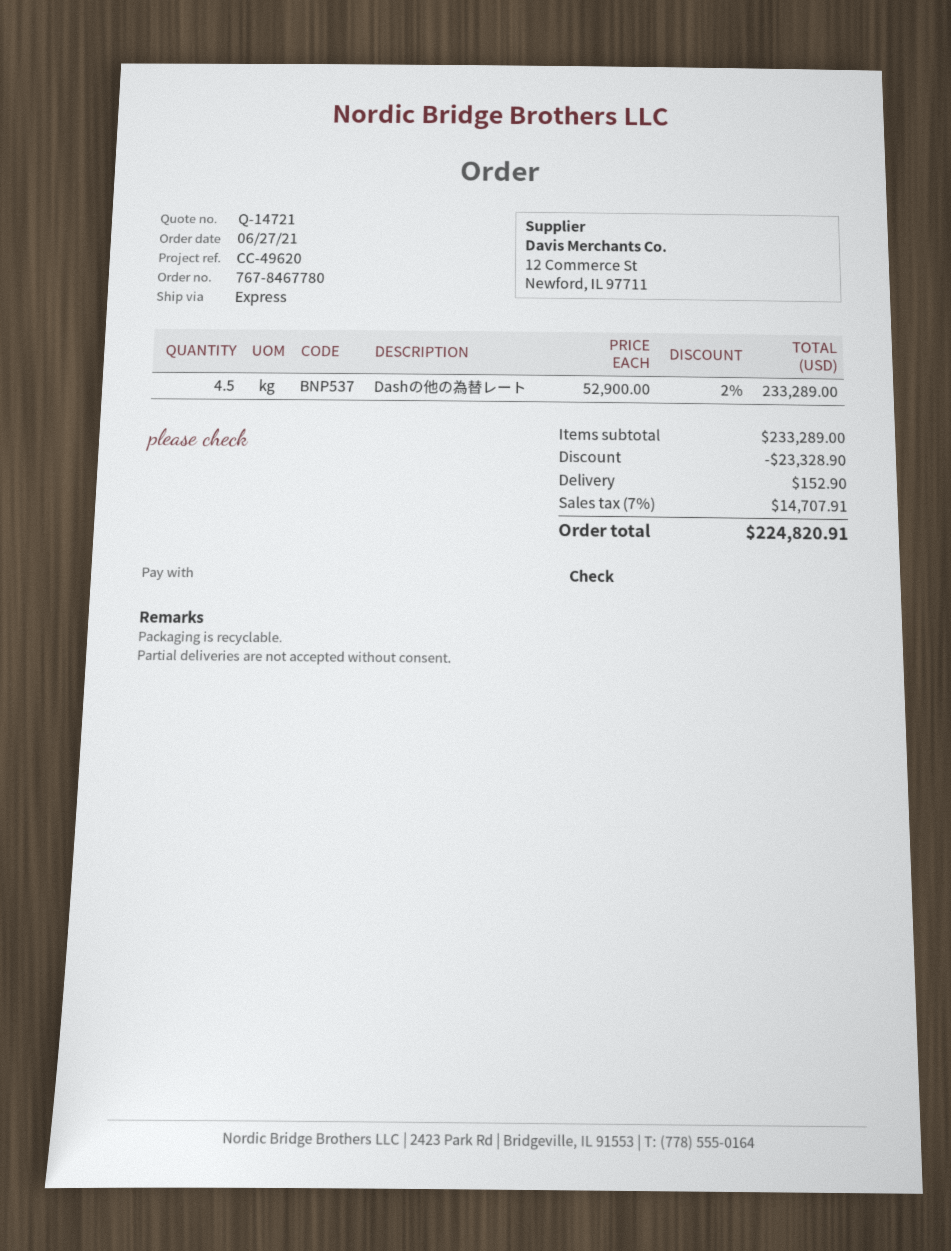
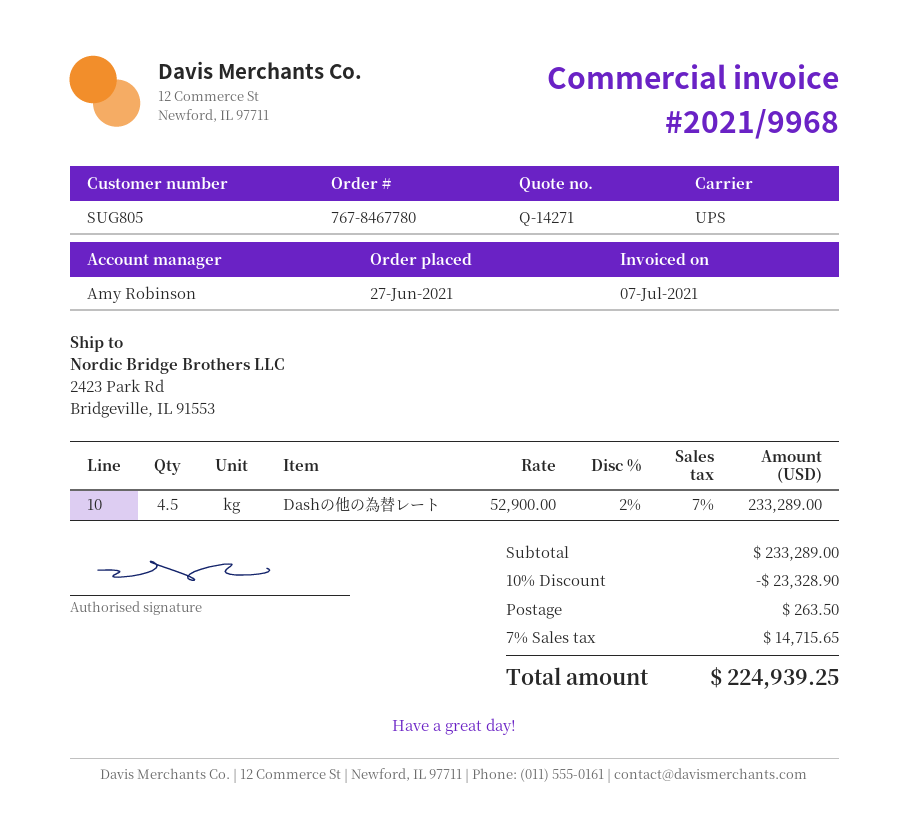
quote number: Q-14721 -> Q-14271
shipping method: express -> UPS
shipping: 152.90 -> 263.50
tax: 7% = 14707.91 -> 7% = 14715.65
total: 224820.91 -> 224939.25

